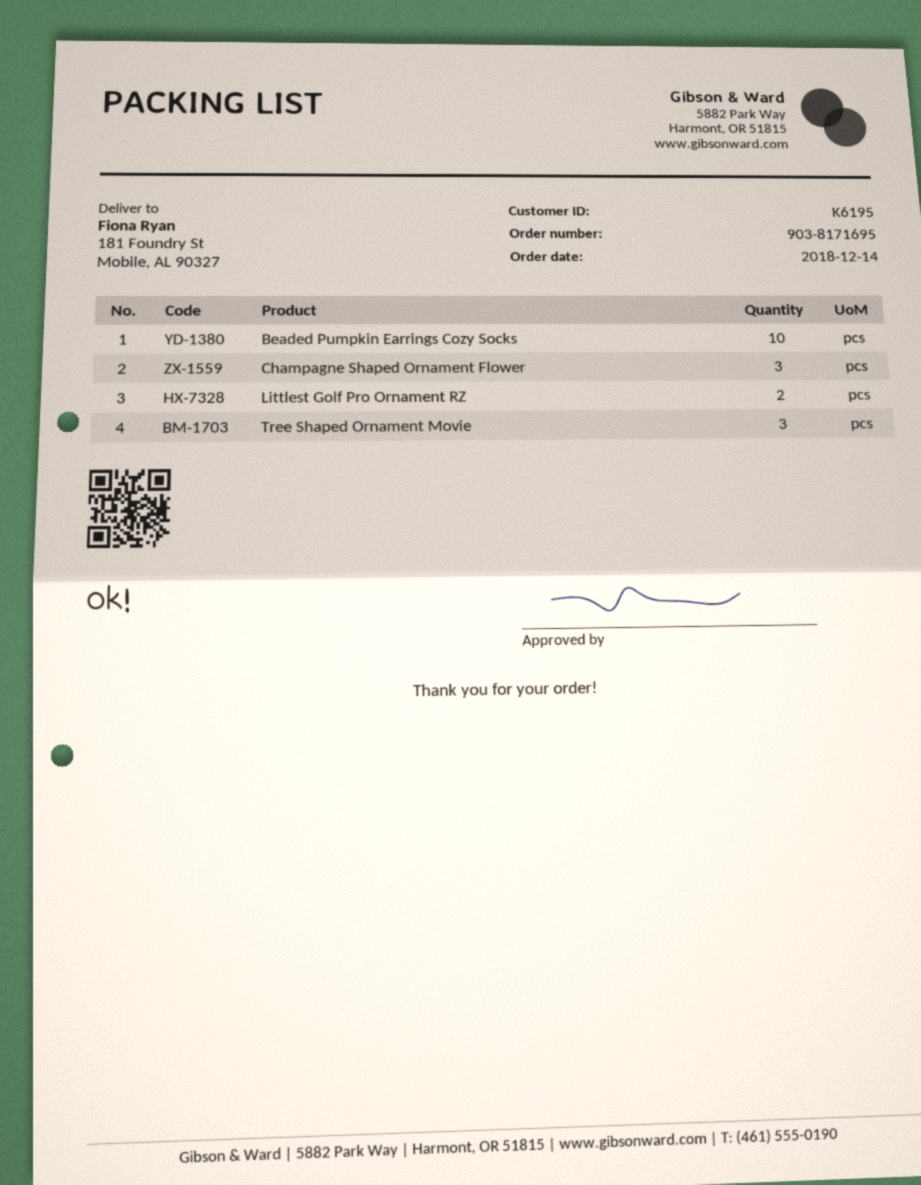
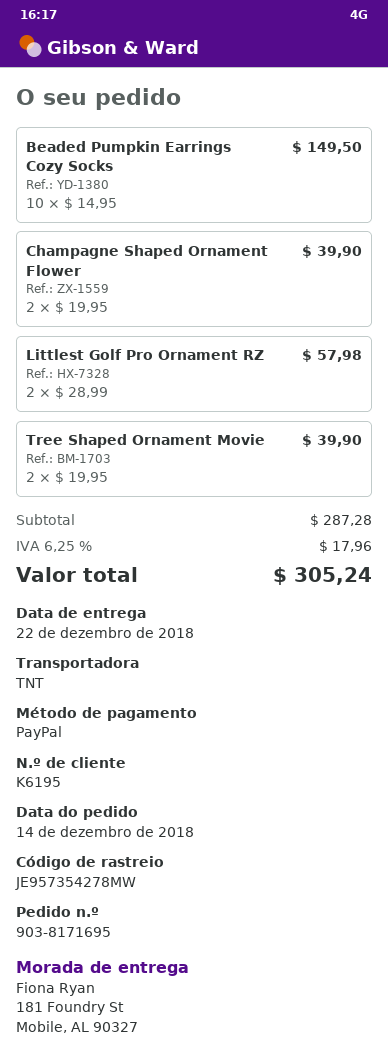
Champagne Shaped Ornament Flower: 3 -> 2
Tree Shaped Ornament Movie: 3 -> 2

